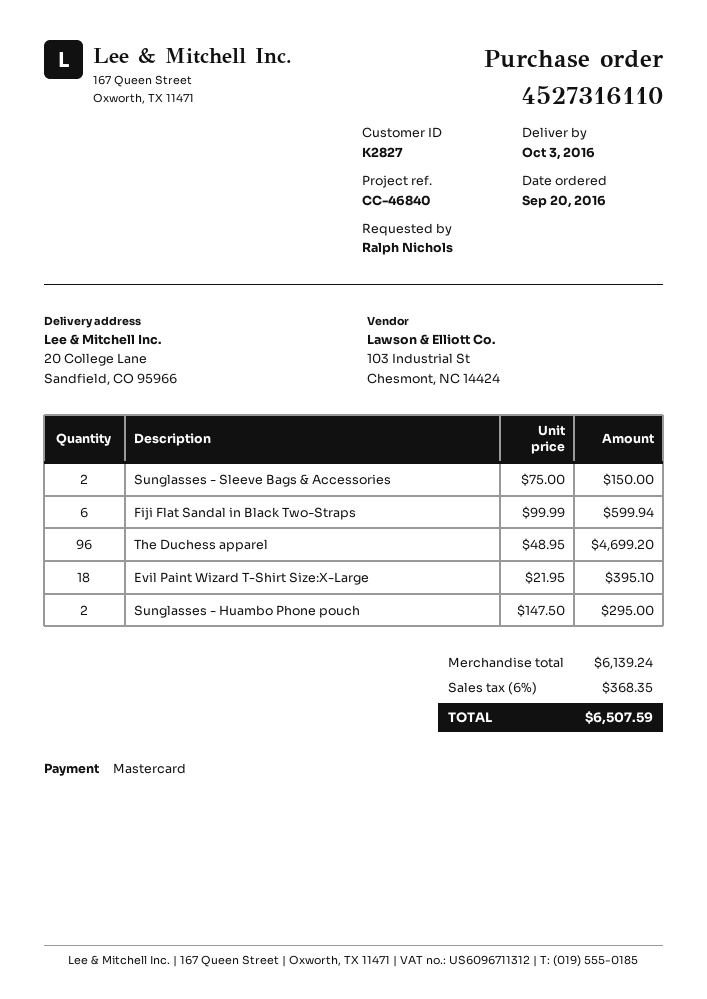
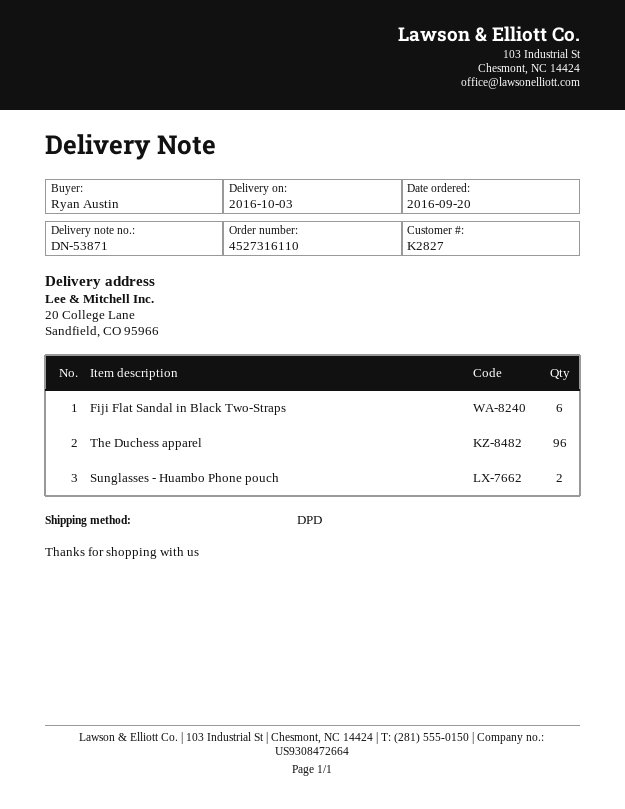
ordered by: Ralph Nichols -> Ryan Austin
Sunglasses - Sleeve Bags & Accessories: 2 -> none
Evil Paint Wizard T-Shirt Size:X-Large: 18 -> none

